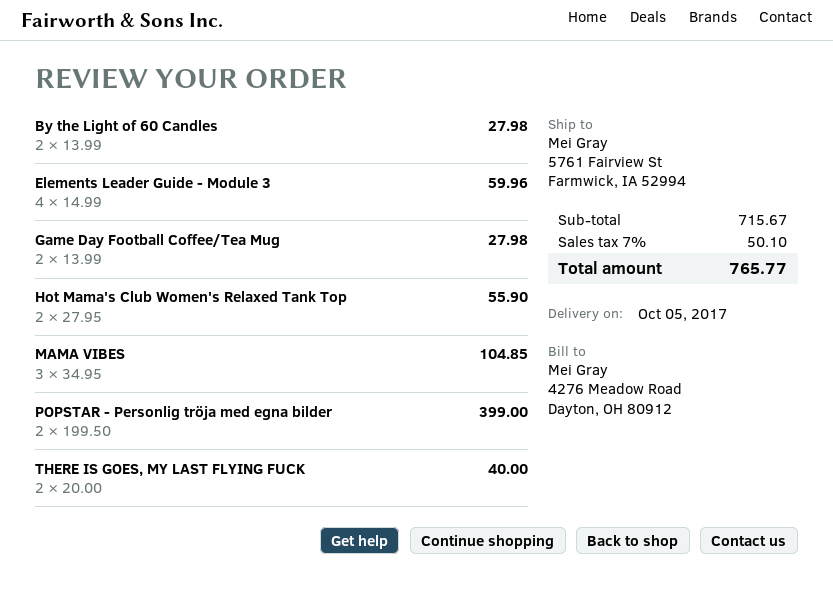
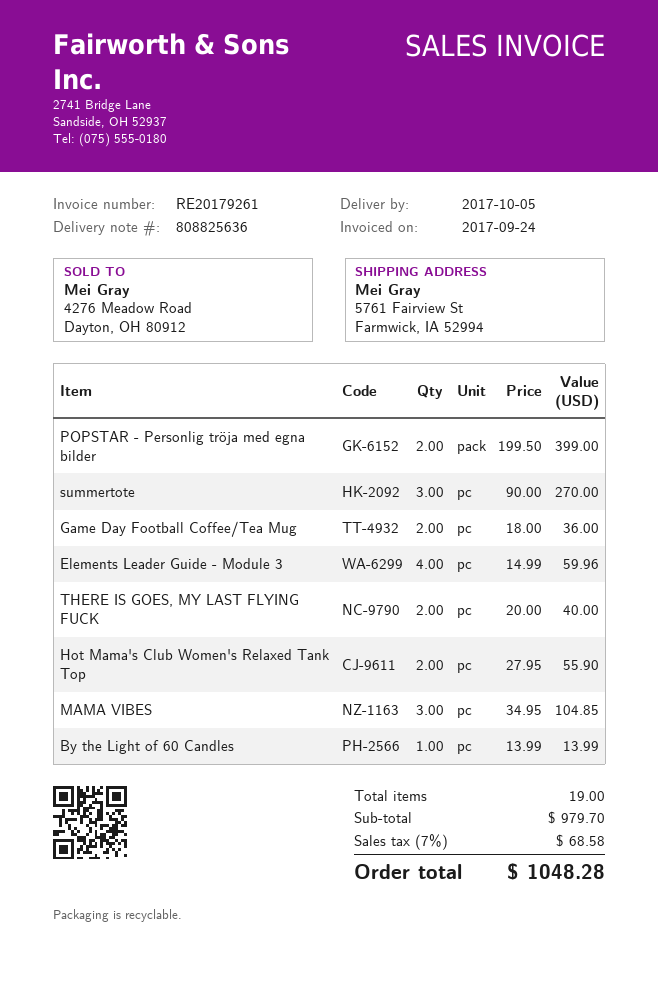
By the Light of 60 Candles: 2 x 13.99 = 27.98 -> 1 x 13.99 = 13.99
Game Day Football Coffee/Tea Mug: 2 x 13.99 = 27.98 -> 2 x 18.00 = 36.00
summertote: none -> 3 x 90.00 = 270.00
subtotal: 715.67 -> 979.70
tax: 7% = 50.10 -> 7% = 68.58
total: 765.77 -> 1048.28

